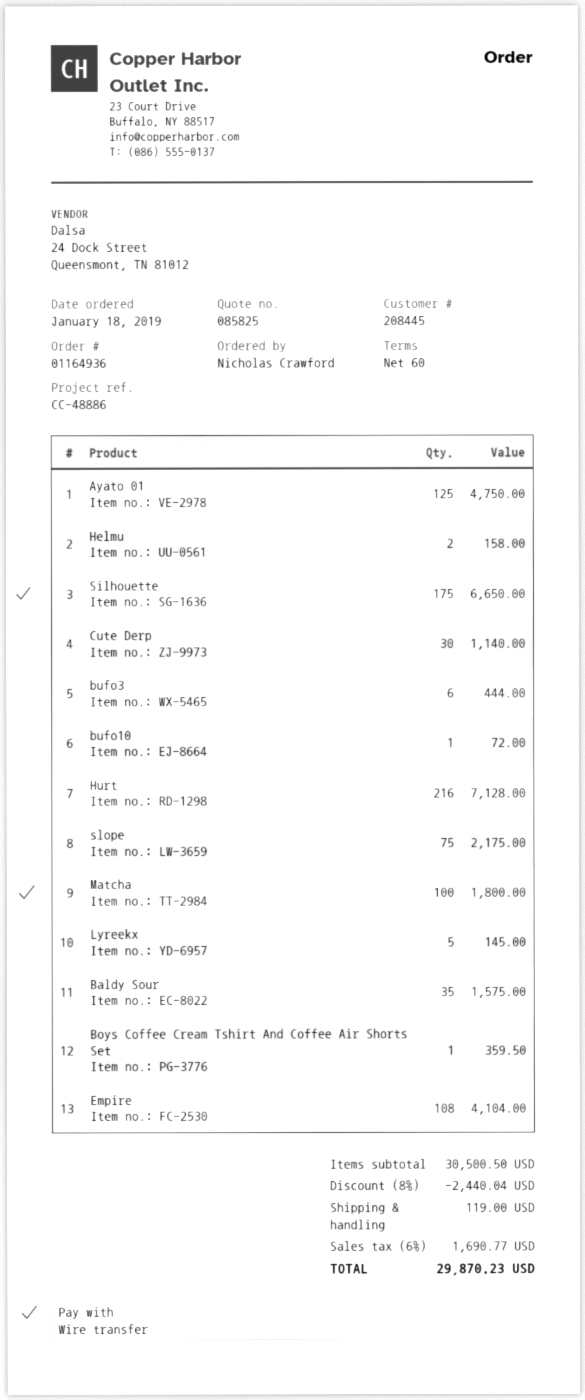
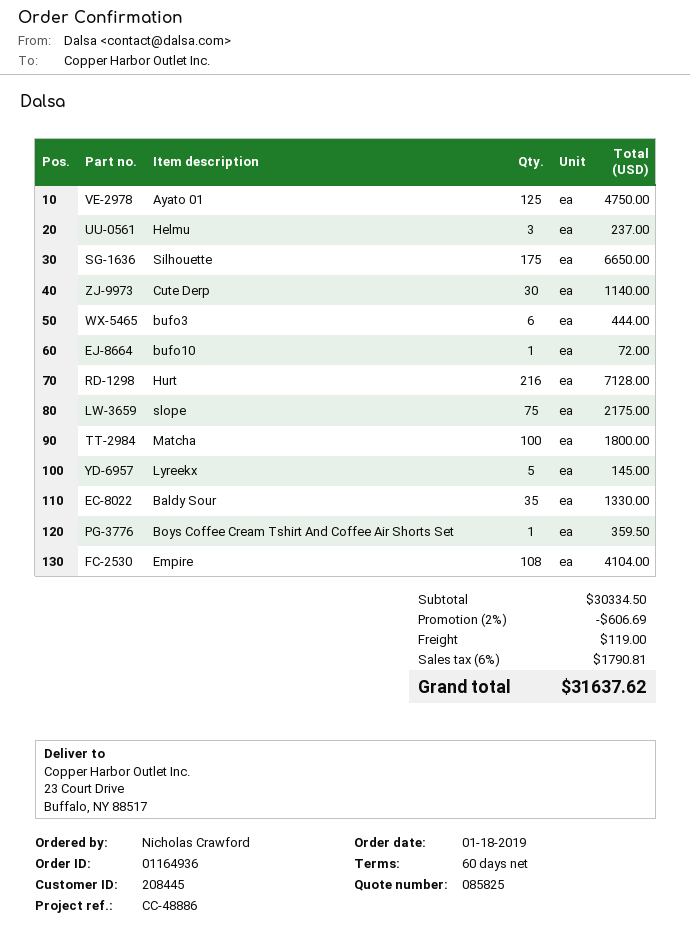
Helmu: 2 for 158.00 -> 3 for 237.00
Baldy Sour: 35 for 1575.00 -> 35 for 1330.00
subtotal: 30500.50 -> 30334.50
discount: 8% = 2440.04 -> 2% = 606.69
tax: 6% = 1690.77 -> 6% = 1790.81
total: 29870.23 -> 31637.62

